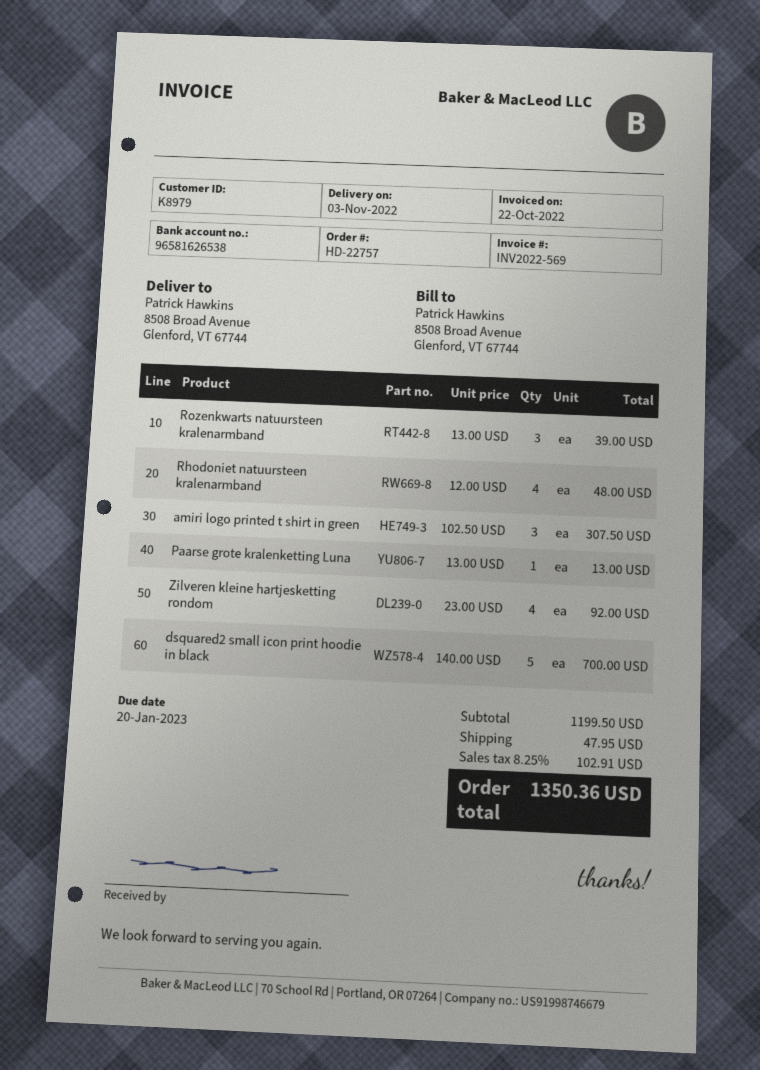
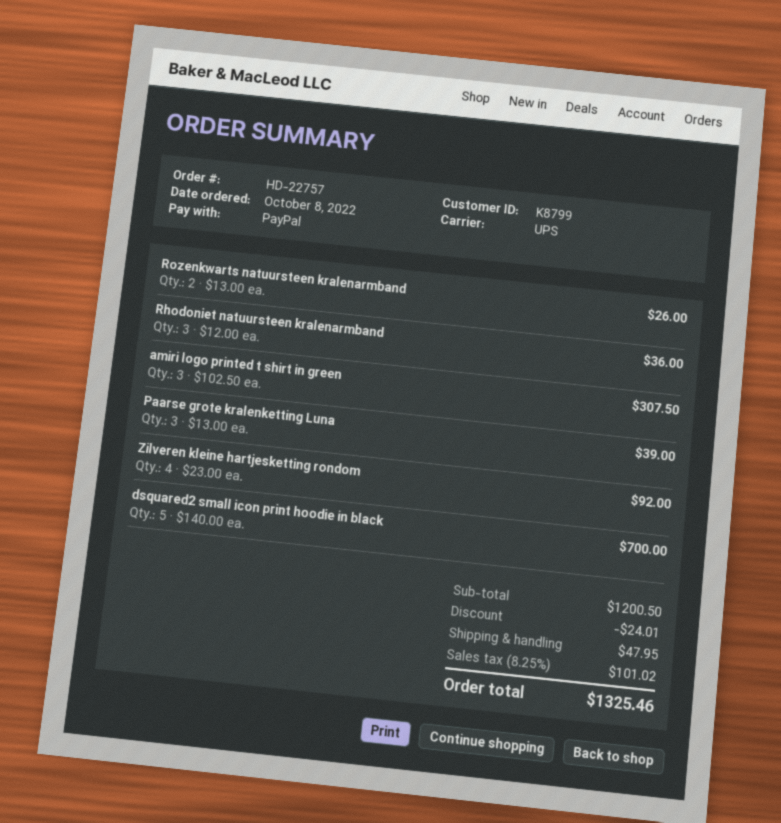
customer number: K8979 -> K8799
Rozenkwarts natuursteen kralenarmband: 3 x 13.00 = 39.00 -> 2 x 13.00 = 26.00
Rhodoniet natuursteen kralenarmband: 4 x 12.00 = 48.00 -> 3 x 12.00 = 36.00
Paarse grote kralenketting Luna: 1 x 13.00 = 13.00 -> 3 x 13.00 = 39.00
subtotal: 1199.50 -> 1200.50
discount: none -> 24.01
tax: 8.25% = 102.91 -> 8.25% = 101.02
total: 1350.36 -> 1325.46

